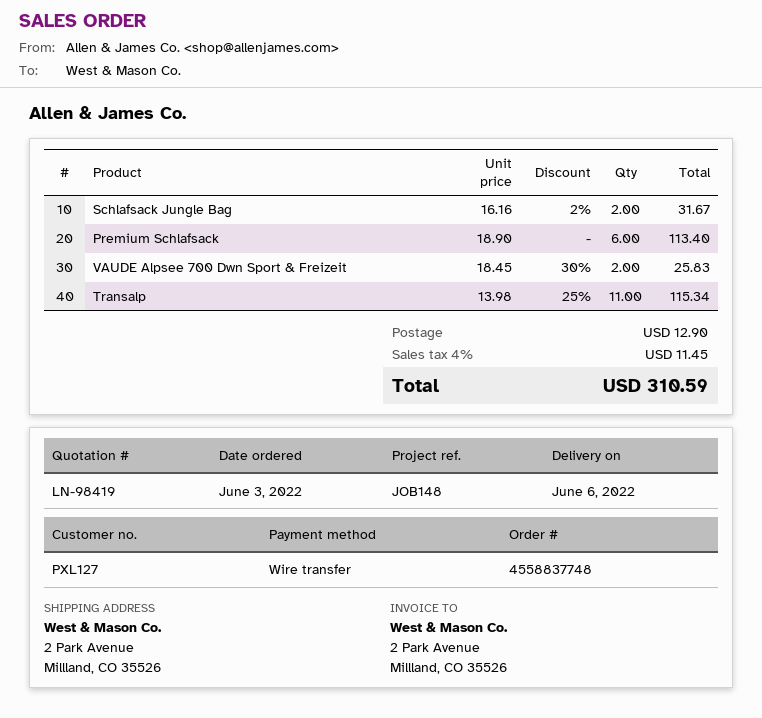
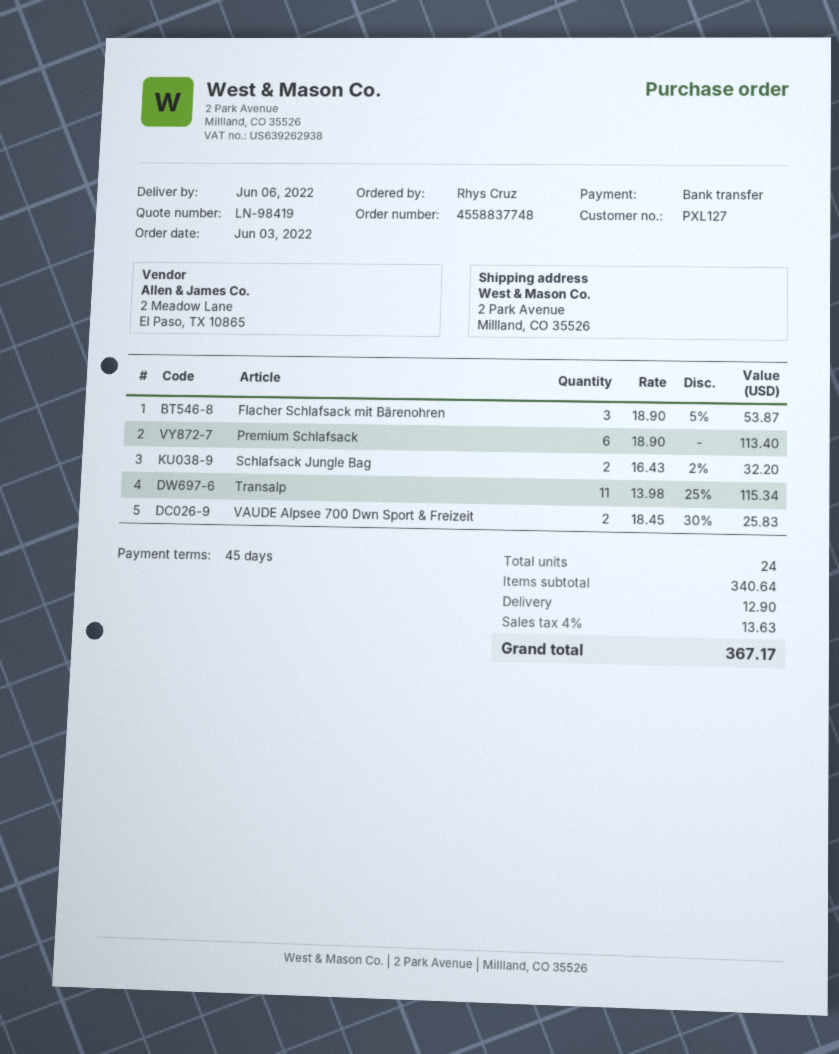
Schlafsack Jungle Bag: 2 x 16.16 - 2% = 31.67 -> 2 x 16.43 - 2% = 32.20
Flacher Schlafsack mit Bärenohren: none -> 3 x 18.90 - 5% = 53.87
tax: 4% = 11.45 -> 4% = 13.63
total: 310.59 -> 367.17

